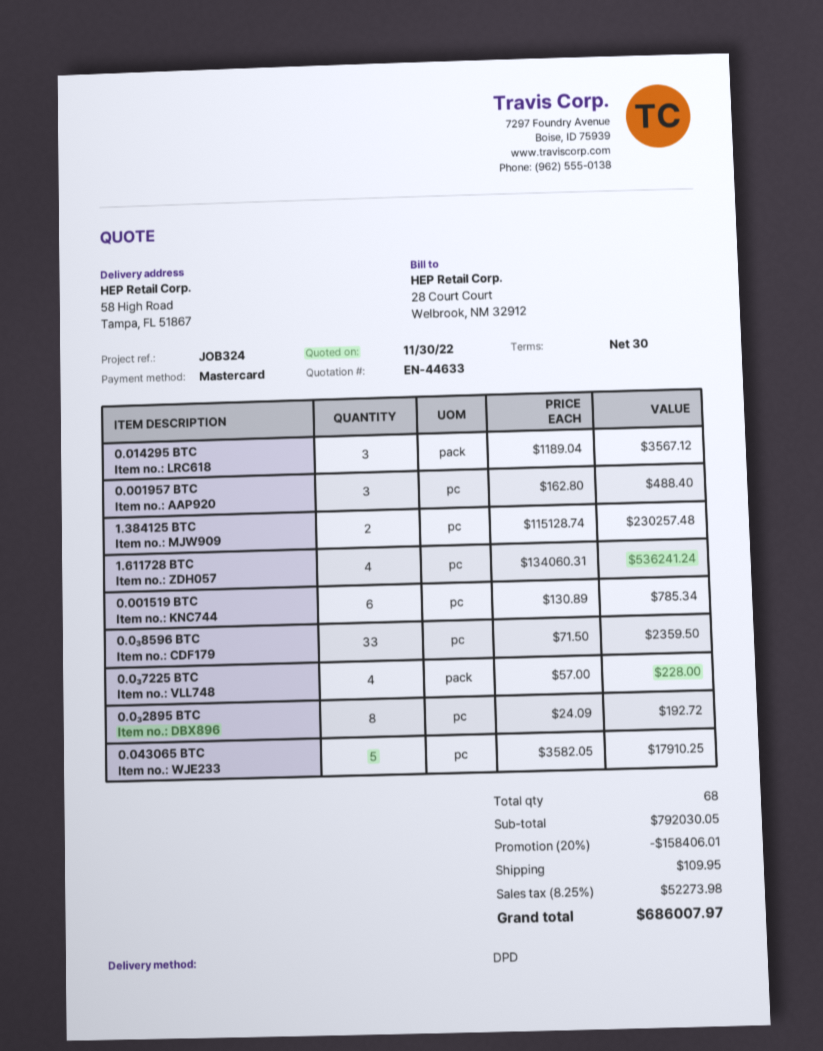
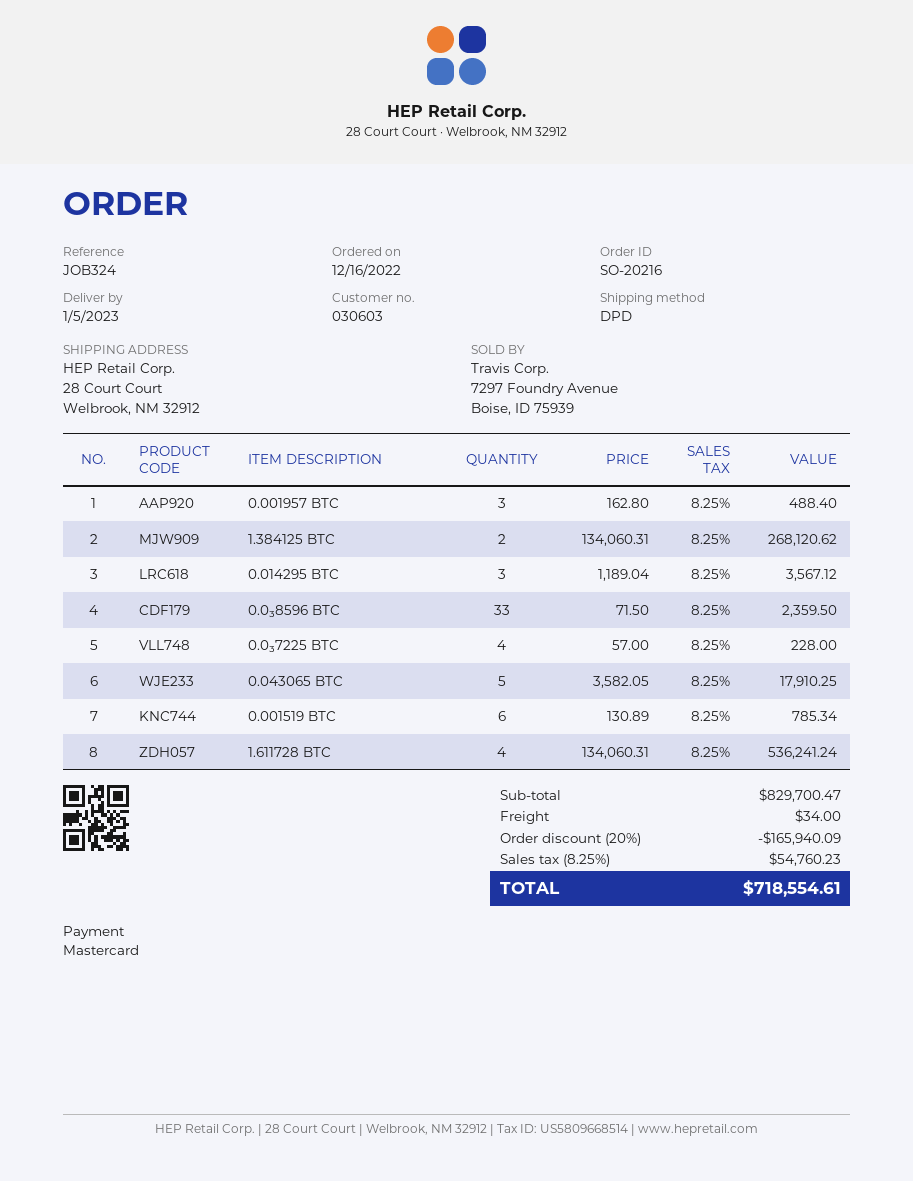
ship to: 58 High Road, Tampa, FL 51867 -> 28 Court Court, Welbrook, NM 32912
1.384125 BTC: 2 x 115128.74 = 230257.48 -> 2 x 134060.31 = 268120.62
0.0₃2895 BTC: 8 x 24.09 = 192.72 -> none
subtotal: 792030.05 -> 829700.47
discount: 20% = 158406.01 -> 20% = 165940.09
shipping: 109.95 -> 34.00
tax: 8.25% = 52273.98 -> 8.25% = 54760.23
total: 686007.97 -> 718554.61

